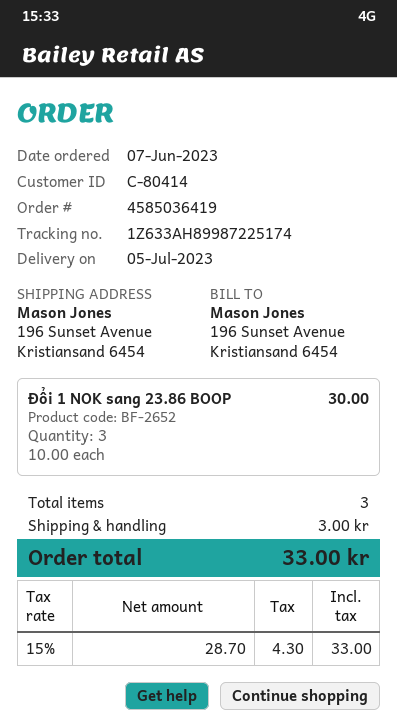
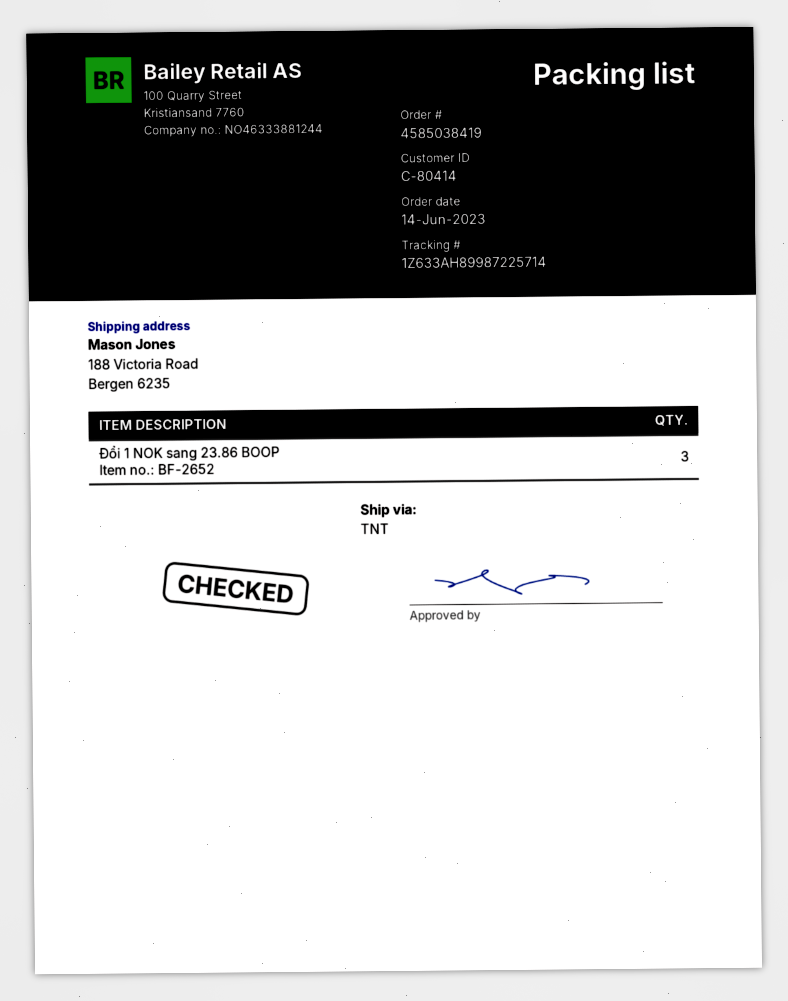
order number: 4585036419 -> 4585038419
order date: 2023-06-07 -> 2023-06-14
tracking number: 1Z633AH89987225174 -> 1Z633AH89987225714
ship to: 196 Sunset Avenue, Kristiansand 6454 -> 188 Victoria Road, Bergen 6235

